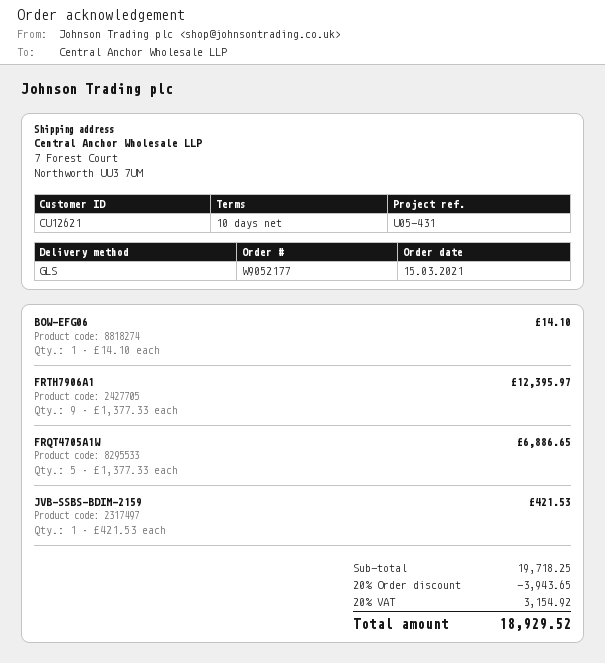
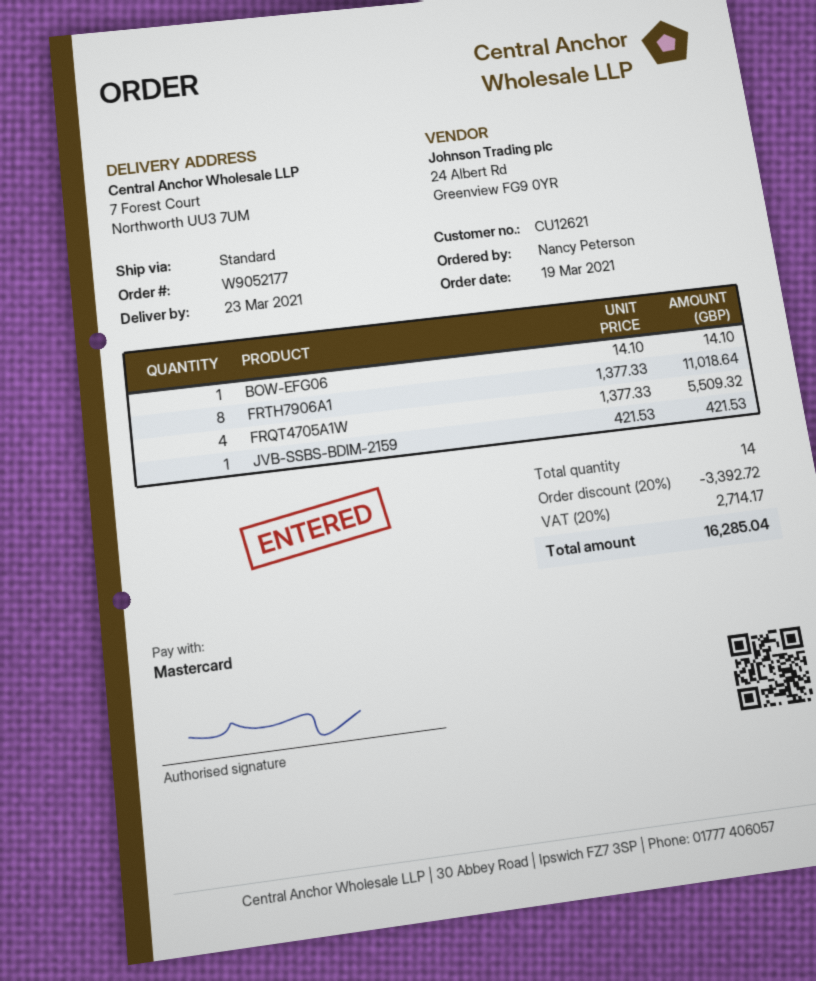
order date: 2021-03-15 -> 2021-03-19
shipping method: GLS -> standard
FRTH7906A1: 9 x 1377.33 = 12395.97 -> 8 x 1377.33 = 11018.64
FRQT4705A1W: 5 x 1377.33 = 6886.65 -> 4 x 1377.33 = 5509.32
discount: 20% = 3943.65 -> 20% = 3392.72
tax: 20% = 3154.92 -> 20% = 2714.17
total: 18929.52 -> 16285.04

